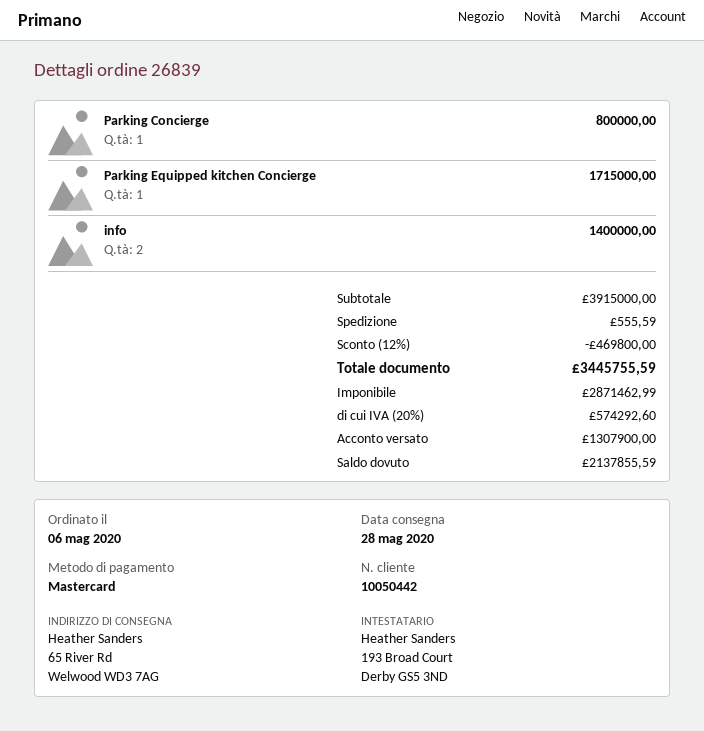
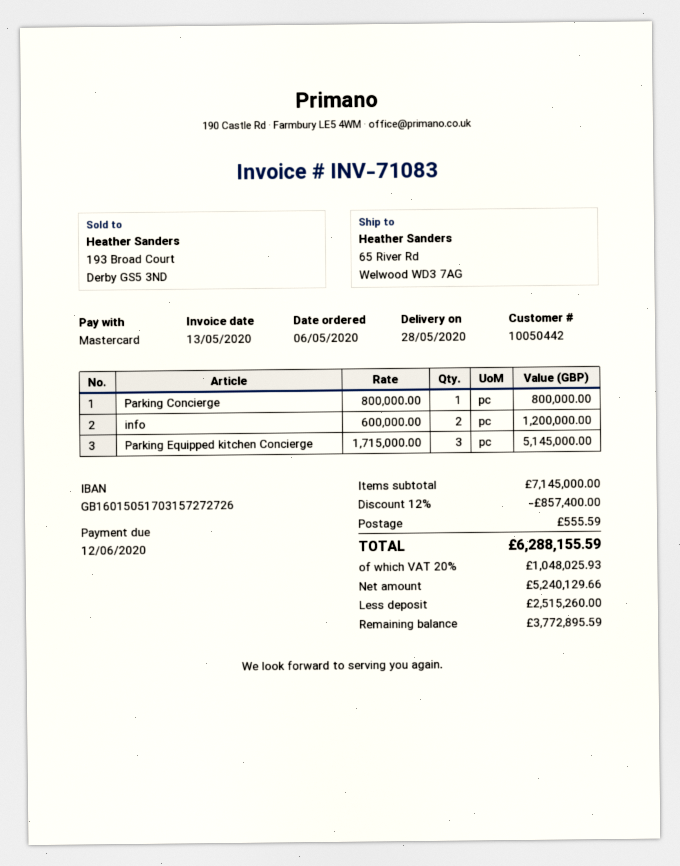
Parking Equipped kitchen Concierge: 1 for 1715000.00 -> 3 for 5145000.00
info: 2 for 1400000.00 -> 2 for 1200000.00
subtotal: 3915000.00 -> 7145000.00
discount: 12% = 469800.00 -> 12% = 857400.00
net: 2871462.99 -> 5240129.66
tax: 20% = 574292.60 -> 20% = 1048025.93
total: 3445755.59 -> 6288155.59
deposit: 1307900.00 -> 2515260.00
balance: 2137855.59 -> 3772895.59

